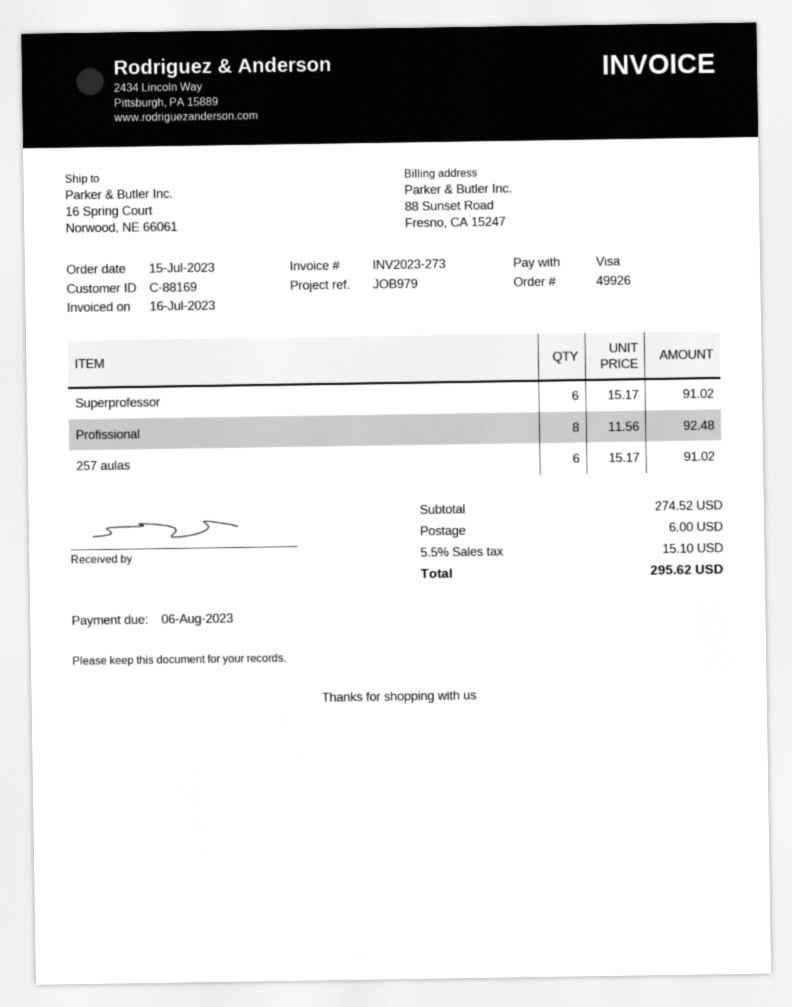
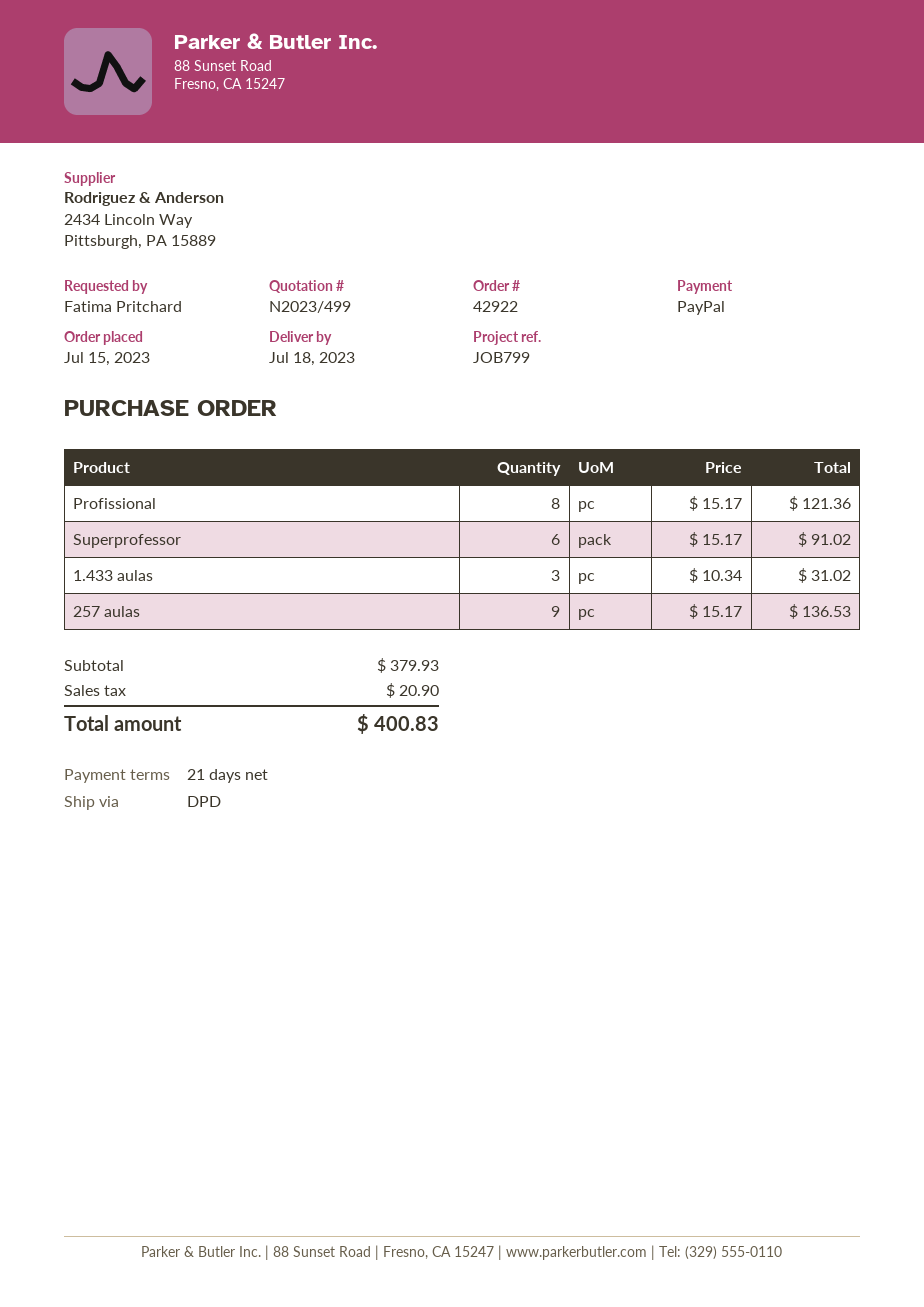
order number: 49926 -> 42922
reference: JOB979 -> JOB799
payment method: Visa -> PayPal
Profissional: 8 x 11.56 = 92.48 -> 8 x 15.17 = 121.36
257 aulas: 6 x 15.17 = 91.02 -> 9 x 15.17 = 136.53
1.433 aulas: none -> 3 x 10.34 = 31.02
subtotal: 274.52 -> 379.93
shipping: 6.00 -> none
tax: 15.10 -> 20.90
total: 295.62 -> 400.83

